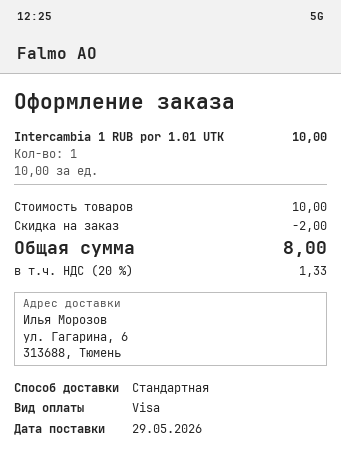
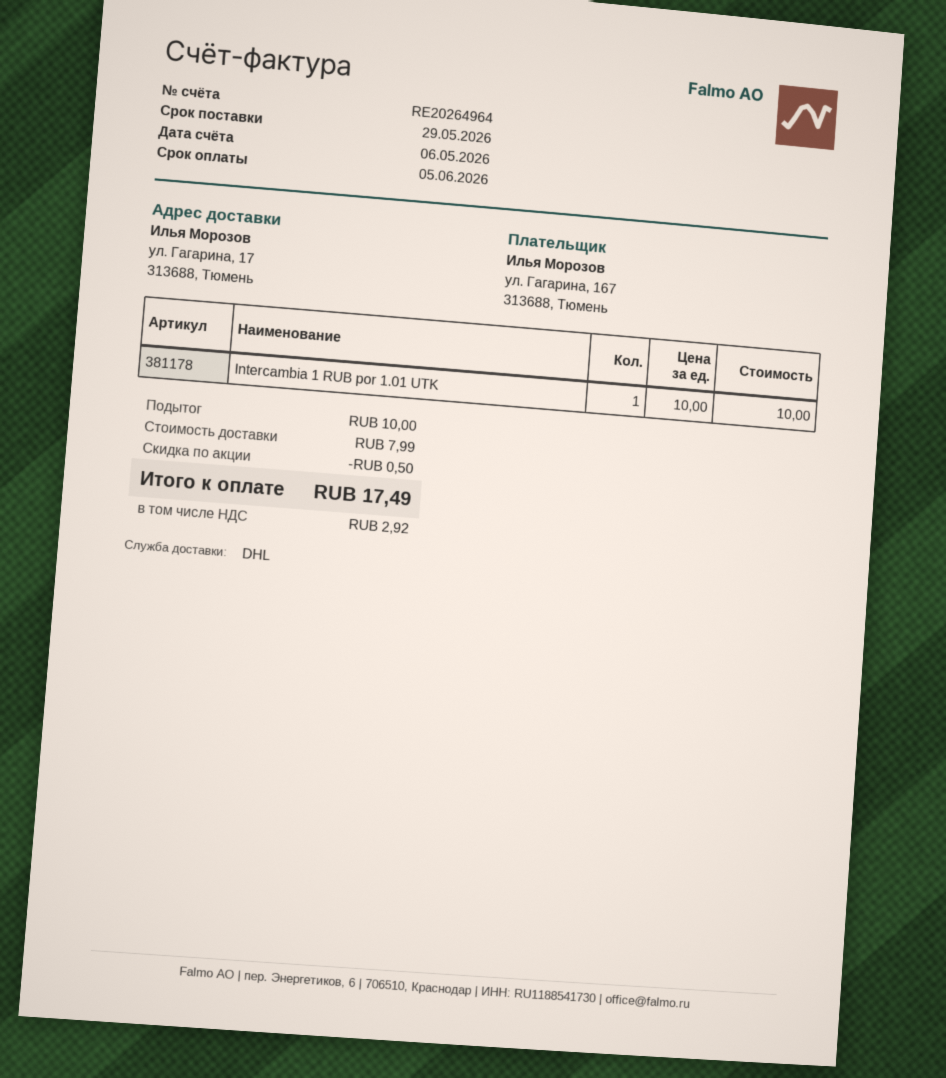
shipping method: standard -> DHL
ship to: ул. Гагарина, 6, 313688, Тюмень -> ул. Гагарина, 17, 313688, Тюмень
discount: 2.00 -> 0.50
shipping: none -> 7.99
tax: 1.33 -> 2.92
total: 8.00 -> 17.49

